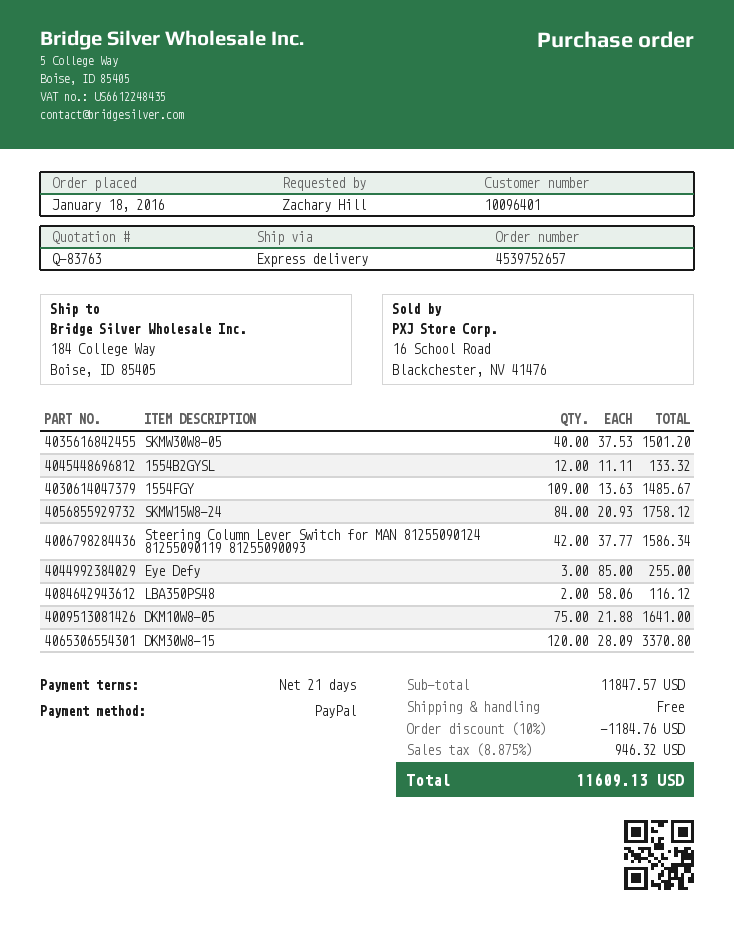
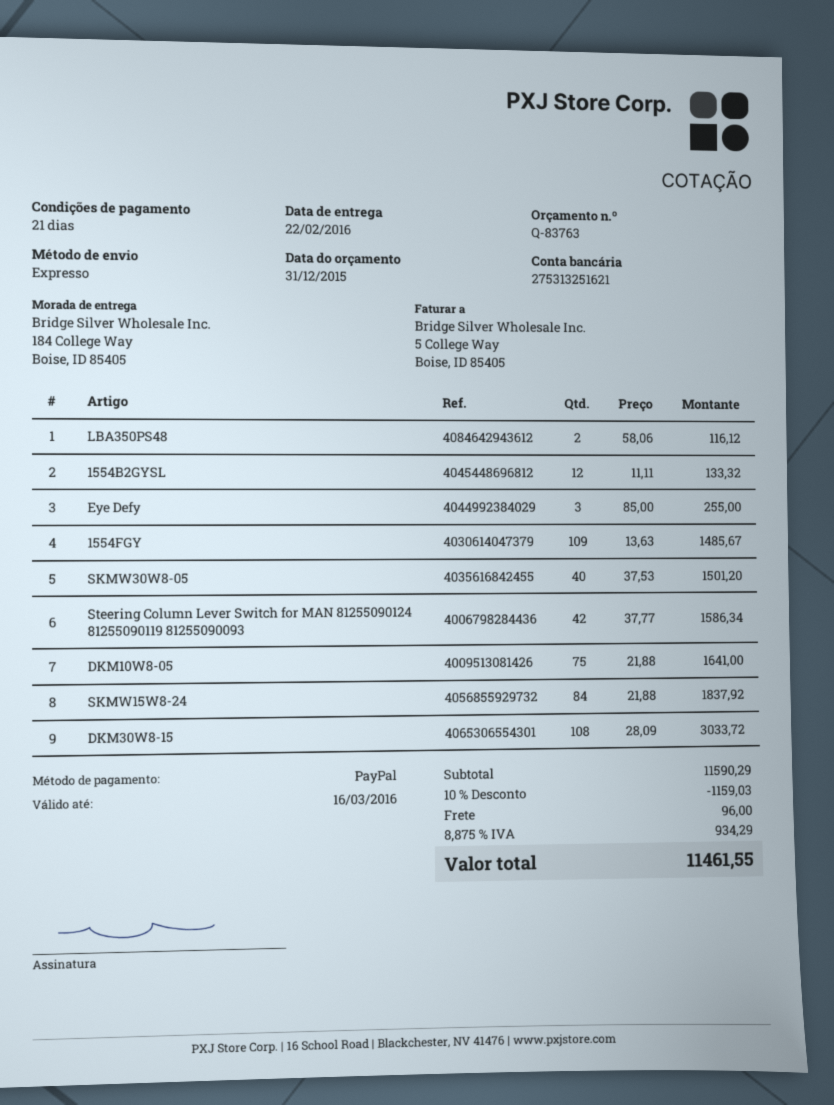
SKMW15W8-24: 84 x 20.93 = 1758.12 -> 84 x 21.88 = 1837.92
DKM30W8-15: 120 x 28.09 = 3370.80 -> 108 x 28.09 = 3033.72
subtotal: 11847.57 -> 11590.29
discount: 10% = 1184.76 -> 10% = 1159.03
shipping: 0.00 -> 96.00
tax: 8.875% = 946.32 -> 8.875% = 934.29
total: 11609.13 -> 11461.55

